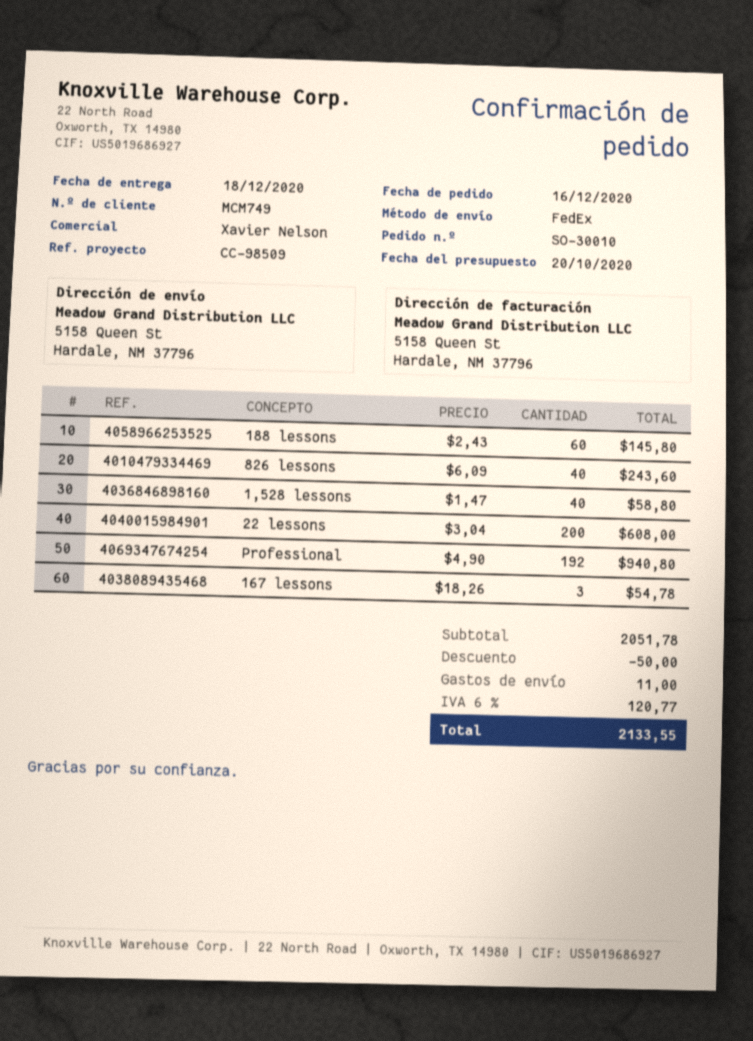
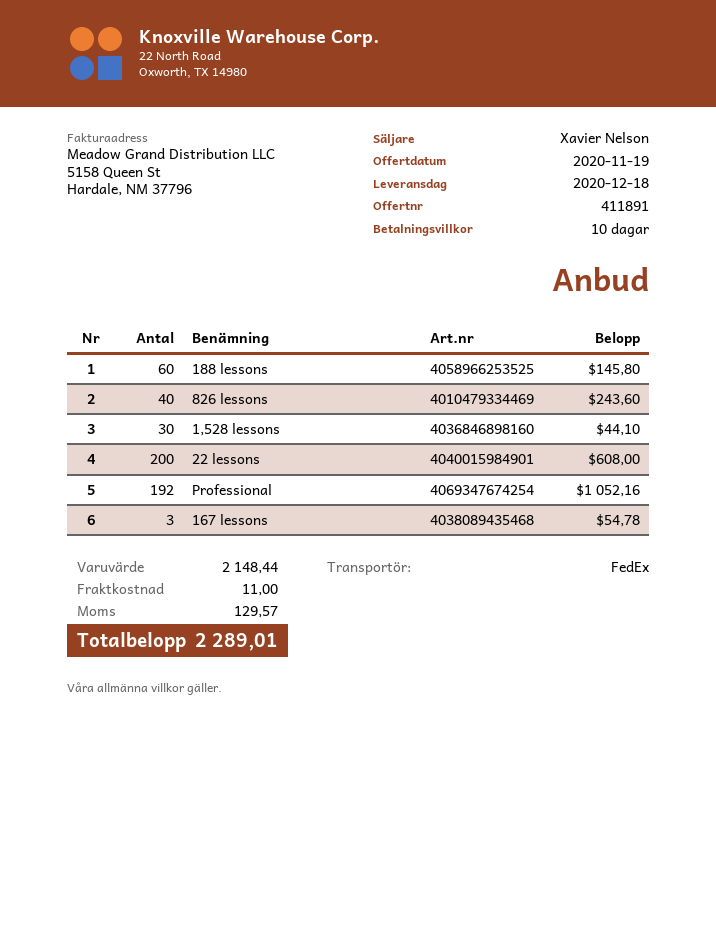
quote date: 2020-10-20 -> 2020-11-19
1,528 lessons: 40 for 58.80 -> 30 for 44.10
Professional: 192 for 940.80 -> 192 for 1052.16
subtotal: 2051.78 -> 2148.44
discount: 50.00 -> none
tax: 120.77 -> 129.57
total: 2133.55 -> 2289.01

